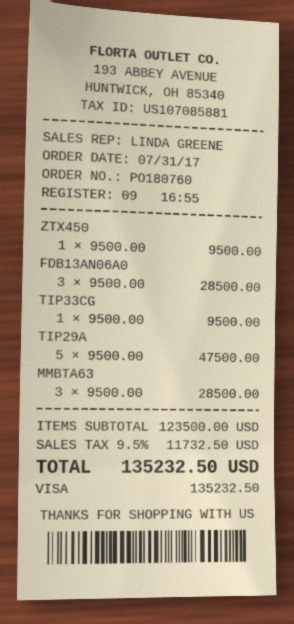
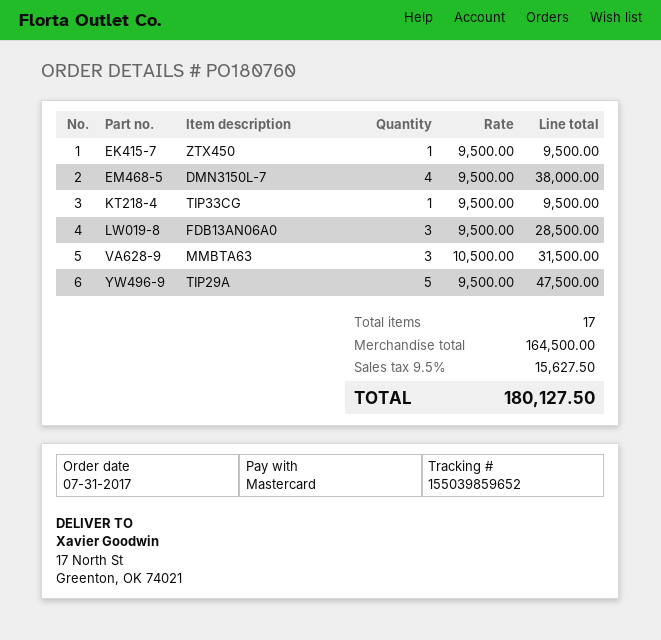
payment method: Visa -> Mastercard
MMBTA63: 3 x 9500.00 = 28500.00 -> 3 x 10500.00 = 31500.00
DMN3150L-7: none -> 4 x 9500.00 = 38000.00
subtotal: 123500.00 -> 164500.00
tax: 9.5% = 11732.50 -> 9.5% = 15627.50
total: 135232.50 -> 180127.50

